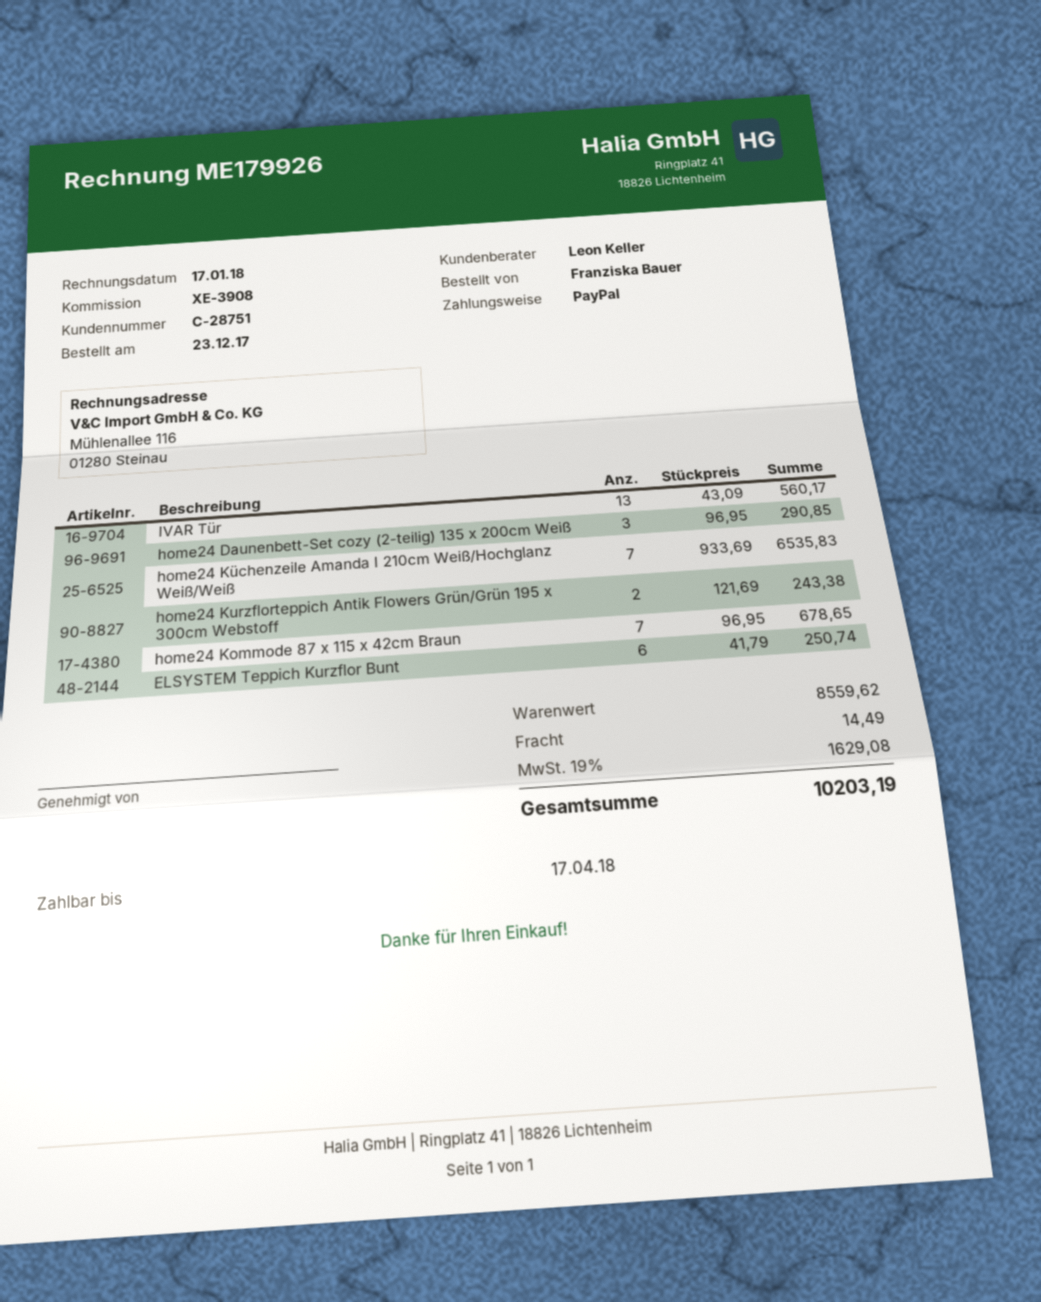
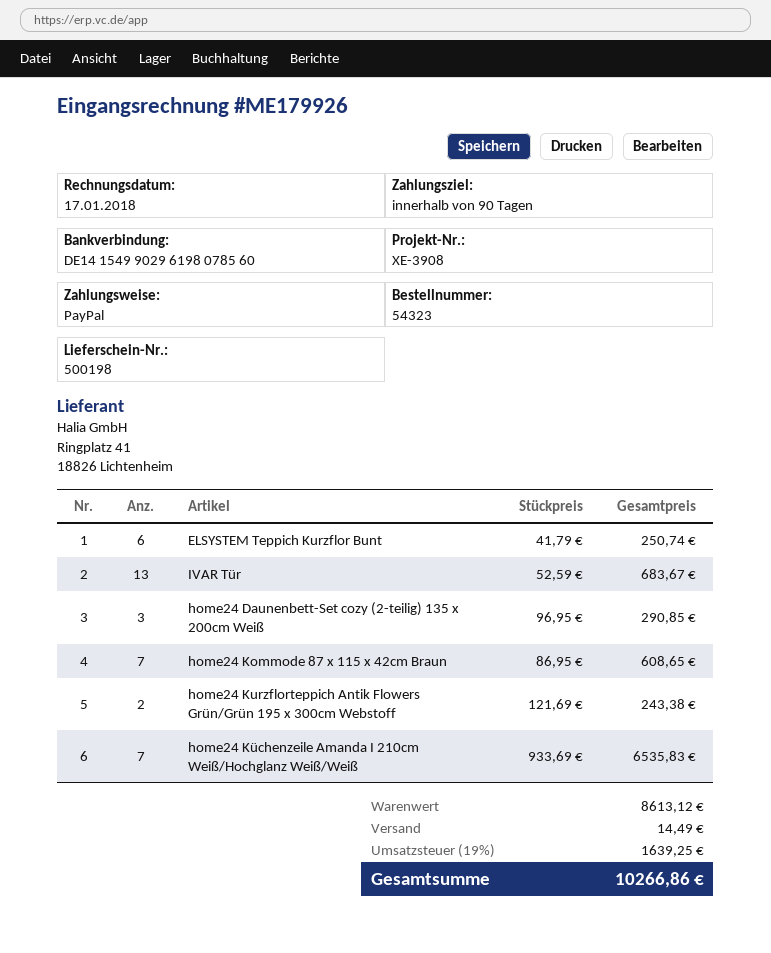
IVAR Tür: 13 x 43.09 = 560.17 -> 13 x 52.59 = 683.67
home24 Kommode 87 x 115 x 42cm Braun: 7 x 96.95 = 678.65 -> 7 x 86.95 = 608.65
subtotal: 8559.62 -> 8613.12
tax: 19% = 1629.08 -> 19% = 1639.25
total: 10203.19 -> 10266.86

